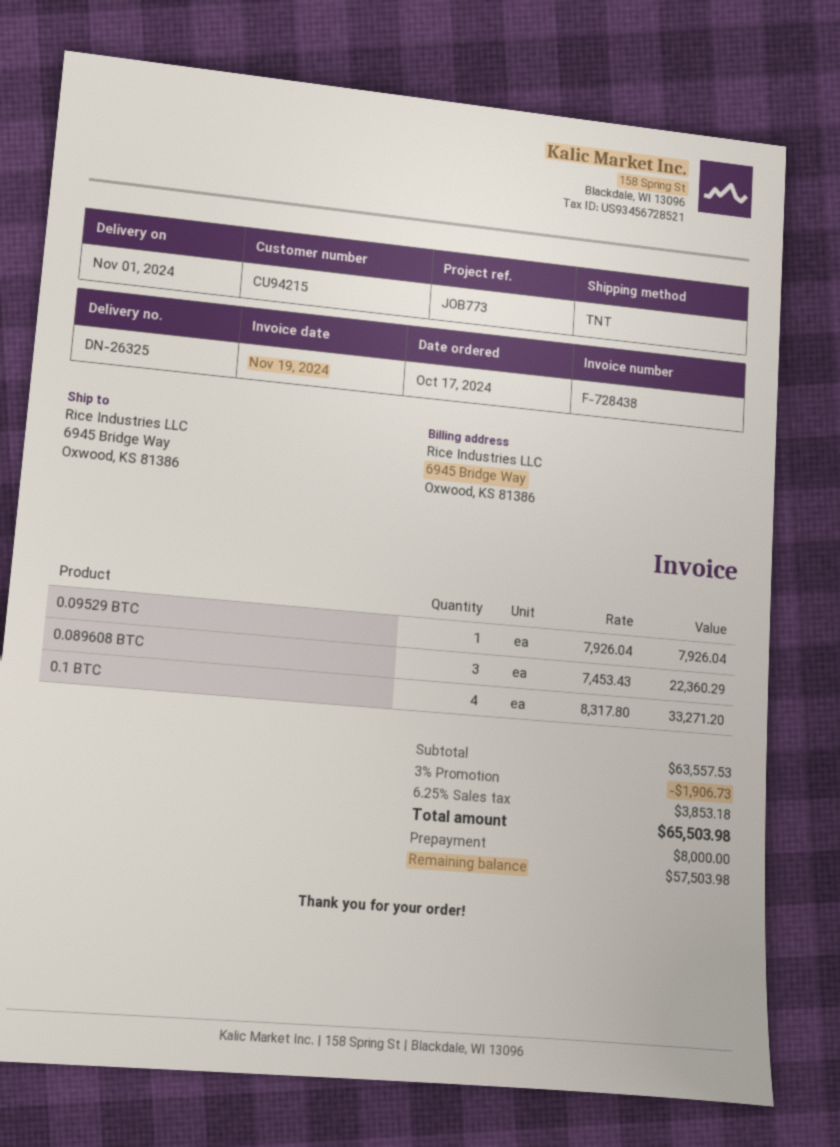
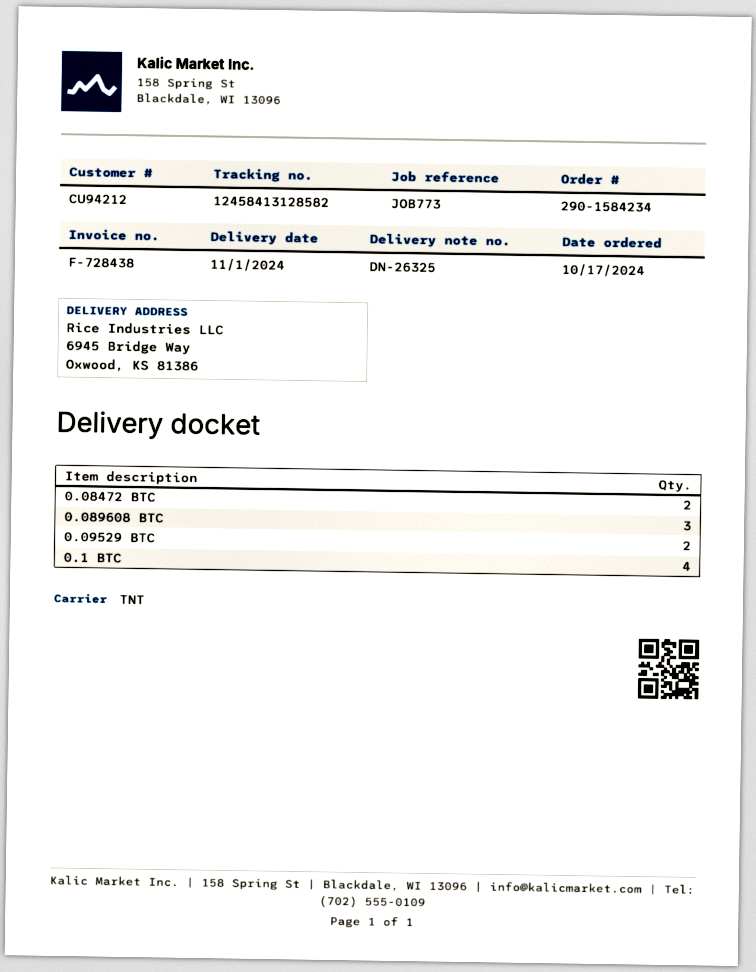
customer number: CU94215 -> CU94212
0.09529 BTC: 1 -> 2
0.08472 BTC: none -> 2

